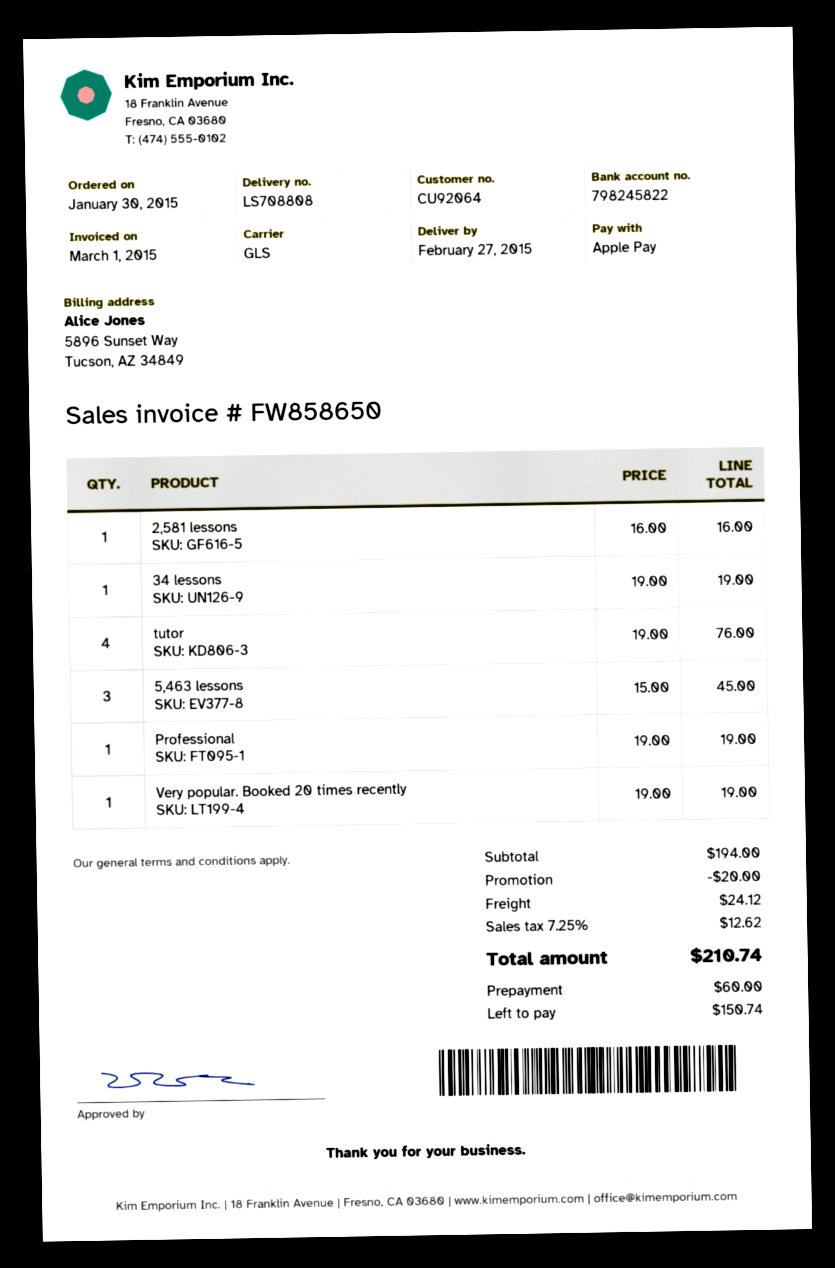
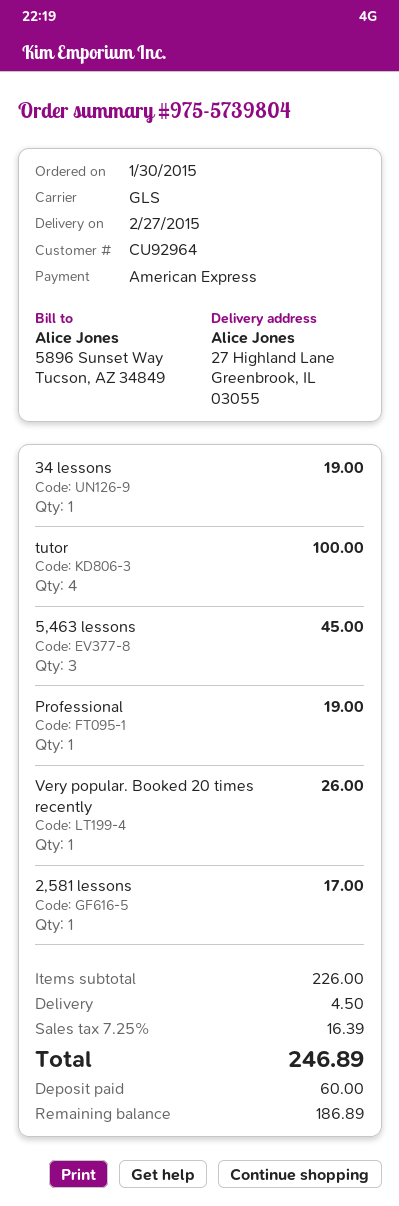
customer number: CU92064 -> CU92964
payment method: Apple Pay -> American Express
2,581 lessons: 1 for 16.00 -> 1 for 17.00
tutor: 4 for 76.00 -> 4 for 100.00
Very popular. Booked 20 times recently: 1 for 19.00 -> 1 for 26.00
subtotal: 194.00 -> 226.00
discount: 20.00 -> none
shipping: 24.12 -> 4.50
tax: 7.25% = 12.62 -> 7.25% = 16.39
total: 210.74 -> 246.89
balance: 150.74 -> 186.89

